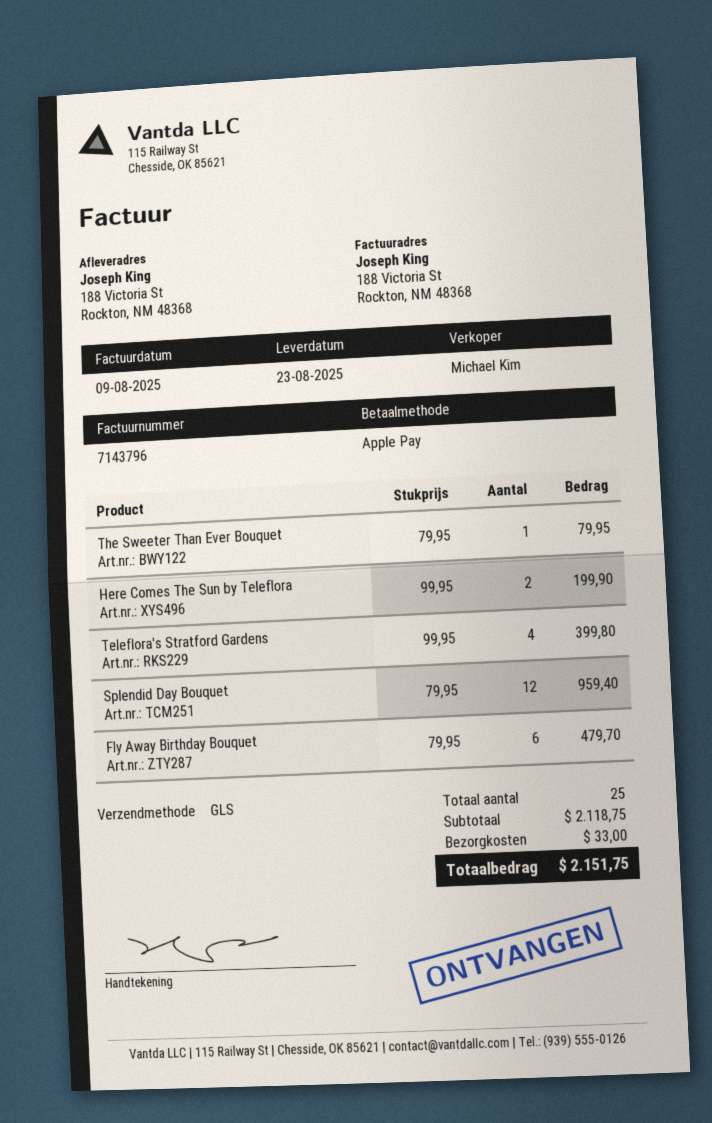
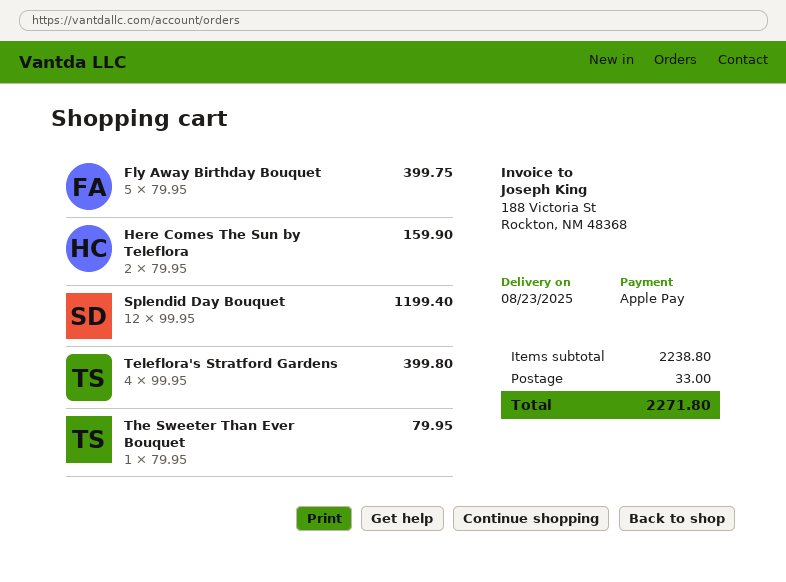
Here Comes The Sun by Teleflora: 2 x 99.95 = 199.90 -> 2 x 79.95 = 159.90
Splendid Day Bouquet: 12 x 79.95 = 959.40 -> 12 x 99.95 = 1199.40
Fly Away Birthday Bouquet: 6 x 79.95 = 479.70 -> 5 x 79.95 = 399.75
subtotal: 2118.75 -> 2238.80
total: 2151.75 -> 2271.80

